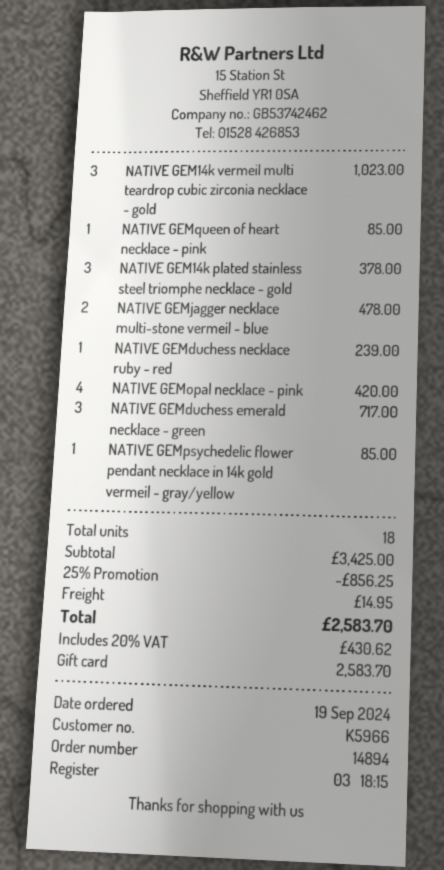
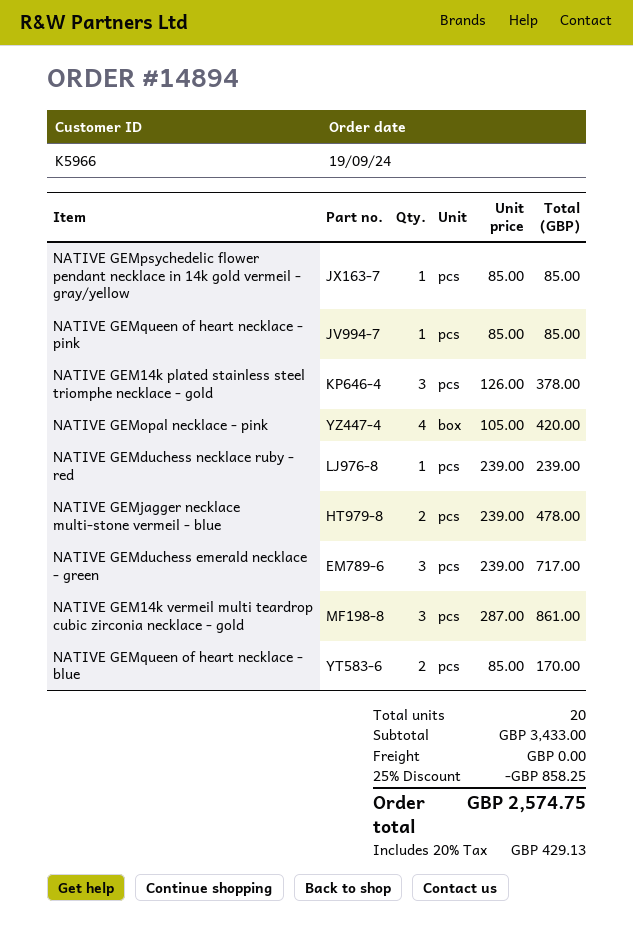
NATIVE GEM14k vermeil multi teardrop cubic zirconia necklace - gold: 3 for 1023.00 -> 3 for 861.00
NATIVE GEMqueen of heart necklace - blue: none -> 2 for 170.00
total quantity: 18 -> 20
subtotal: 3425.00 -> 3433.00
discount: 25% = 856.25 -> 25% = 858.25
shipping: 14.95 -> 0.00
tax: 20% = 430.62 -> 20% = 429.13
total: 2583.70 -> 2574.75

